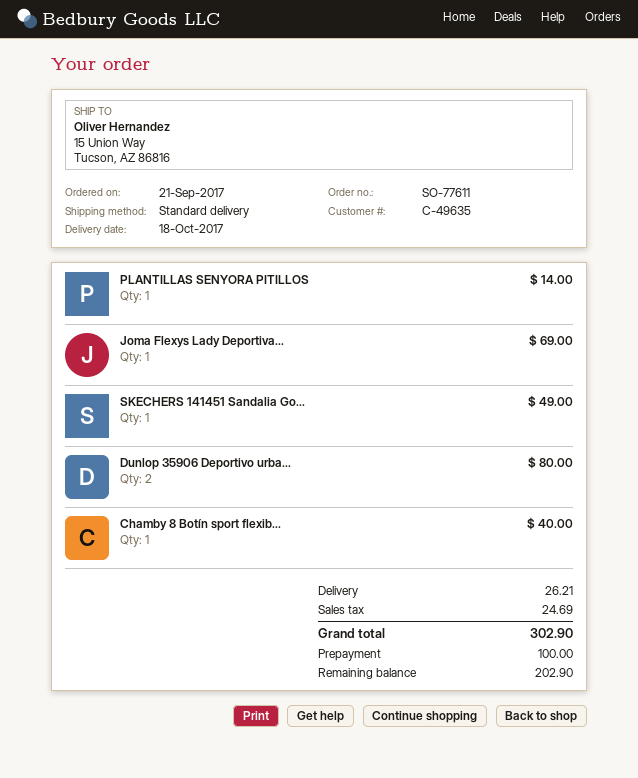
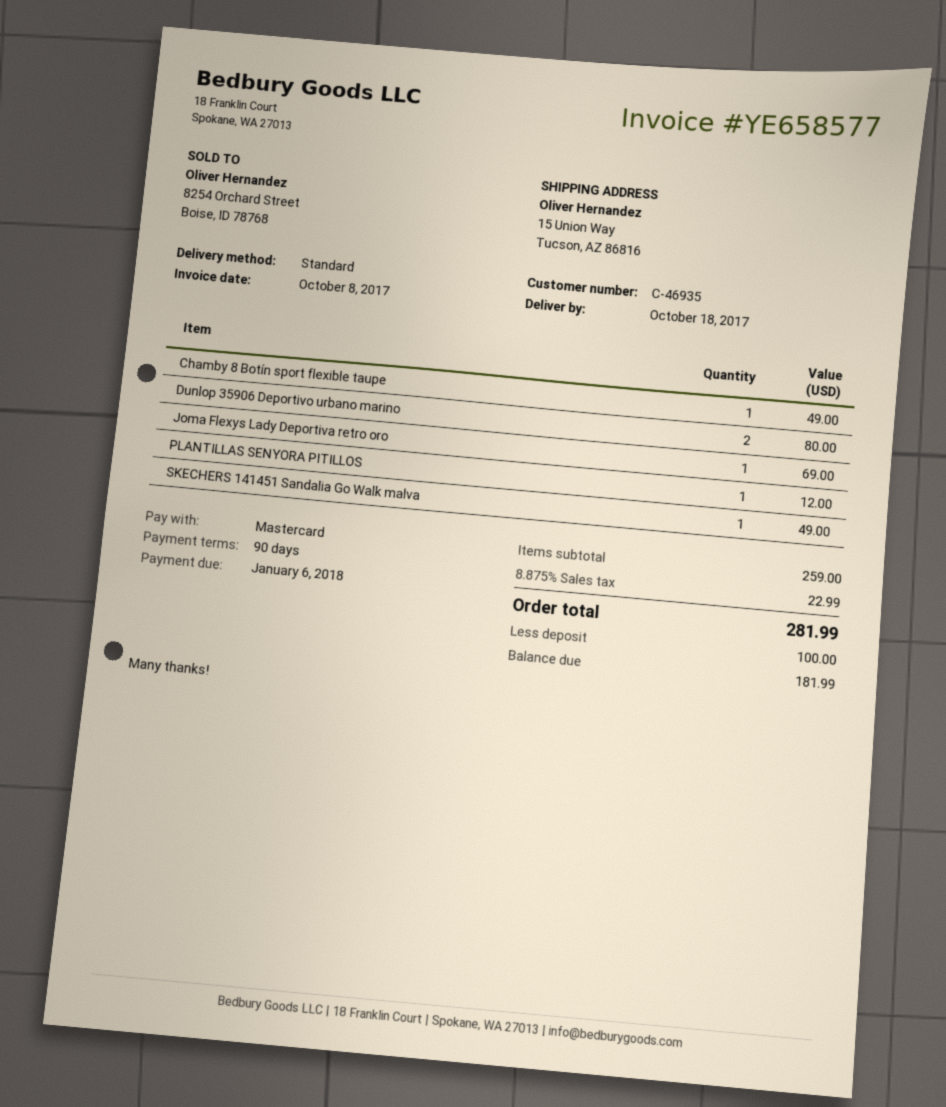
customer number: C-49635 -> C-46935
PLANTILLAS SENYORA PITILLOS: 1 for 14.00 -> 1 for 12.00
Chamby 8 Botín sport flexib...: 1 for 40.00 -> 1 for 49.00
shipping: 26.21 -> none
tax: 24.69 -> 22.99
total: 302.90 -> 281.99
balance: 202.90 -> 181.99

